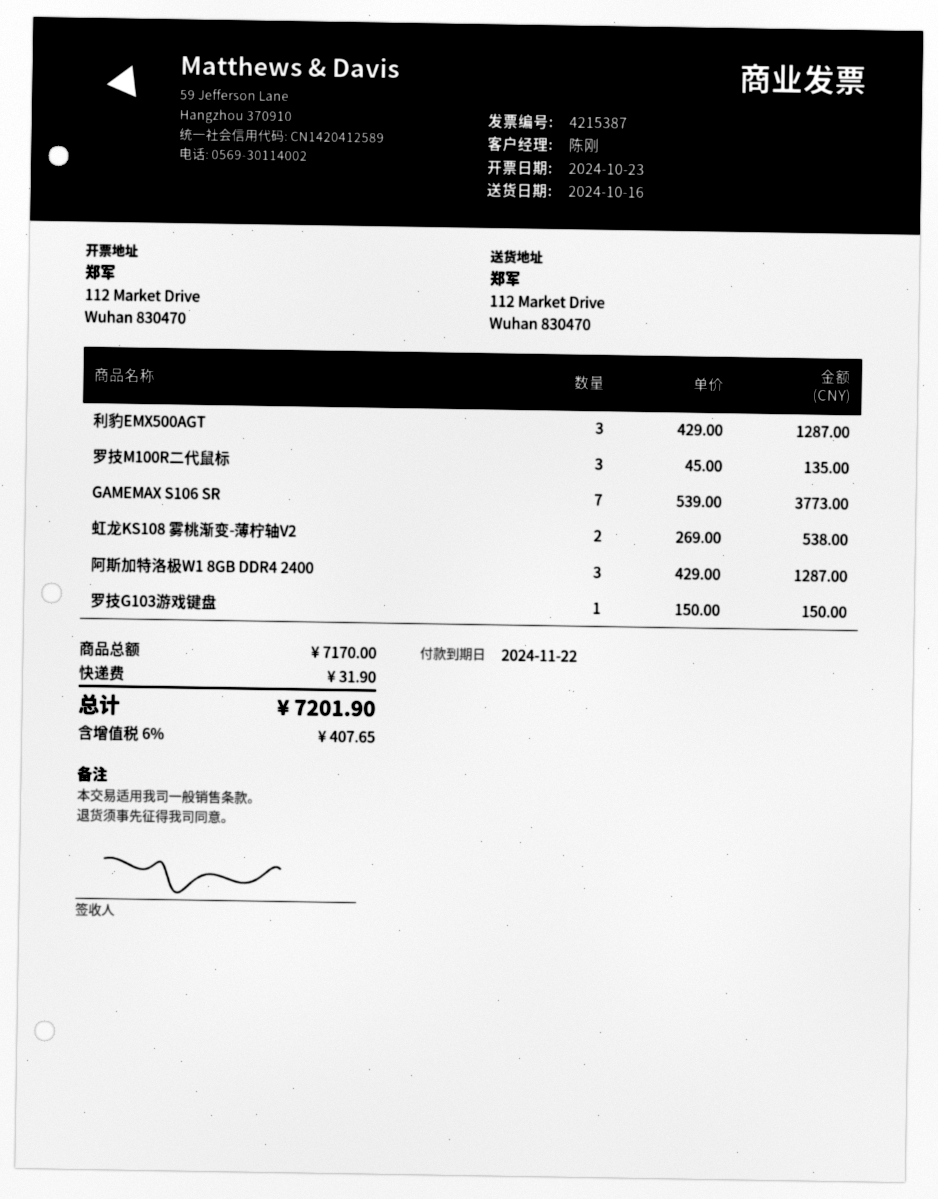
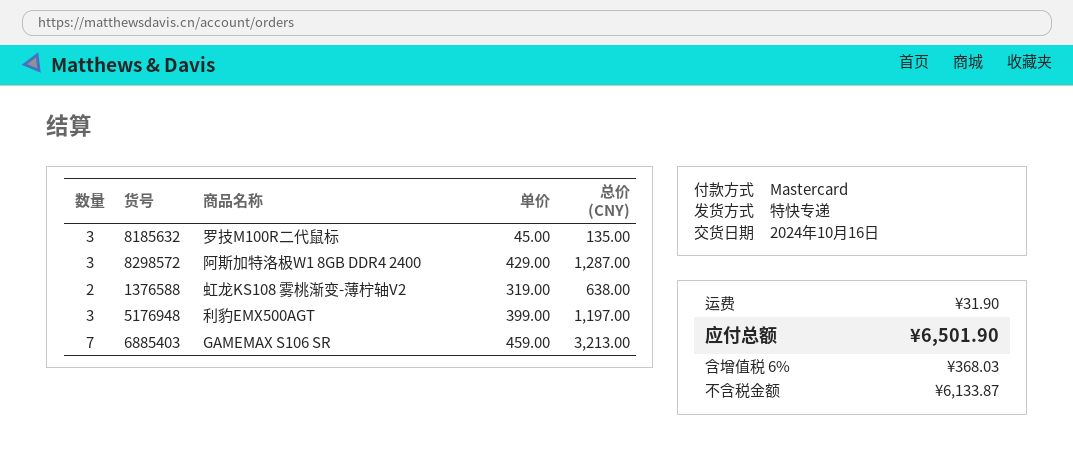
利豹EMX500AGT: 3 x 429.00 = 1287.00 -> 3 x 399.00 = 1197.00
GAMEMAX S106 SR: 7 x 539.00 = 3773.00 -> 7 x 459.00 = 3213.00
虹龙KS108 雾桃渐变-薄柠轴V2: 2 x 269.00 = 538.00 -> 2 x 319.00 = 638.00
罗技G103游戏键盘: 1 x 150.00 = 150.00 -> none
tax: 6% = 407.65 -> 6% = 368.03
total: 7201.90 -> 6501.90

